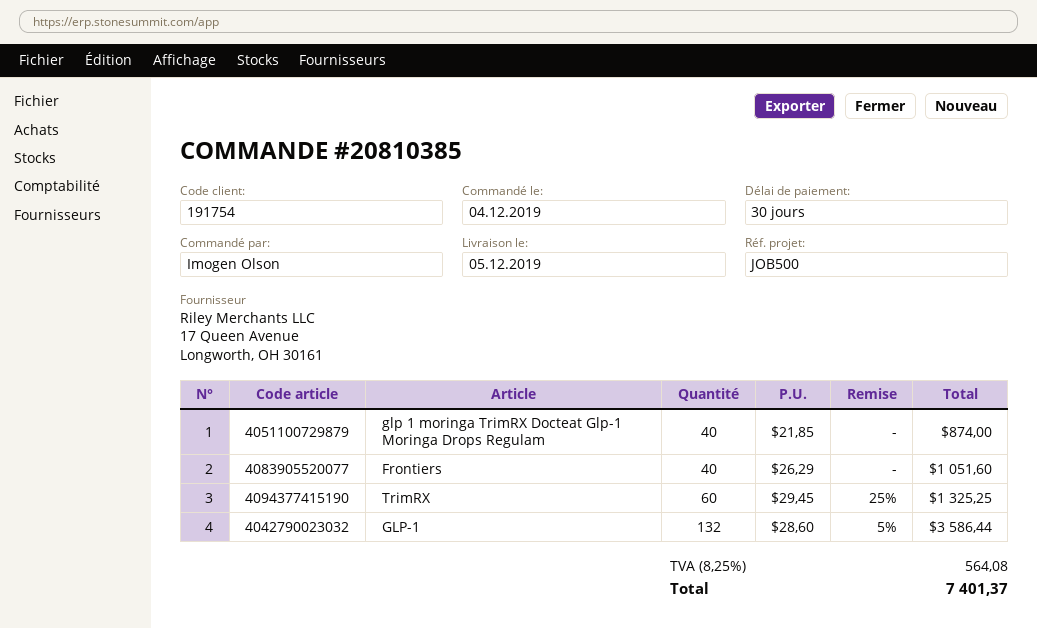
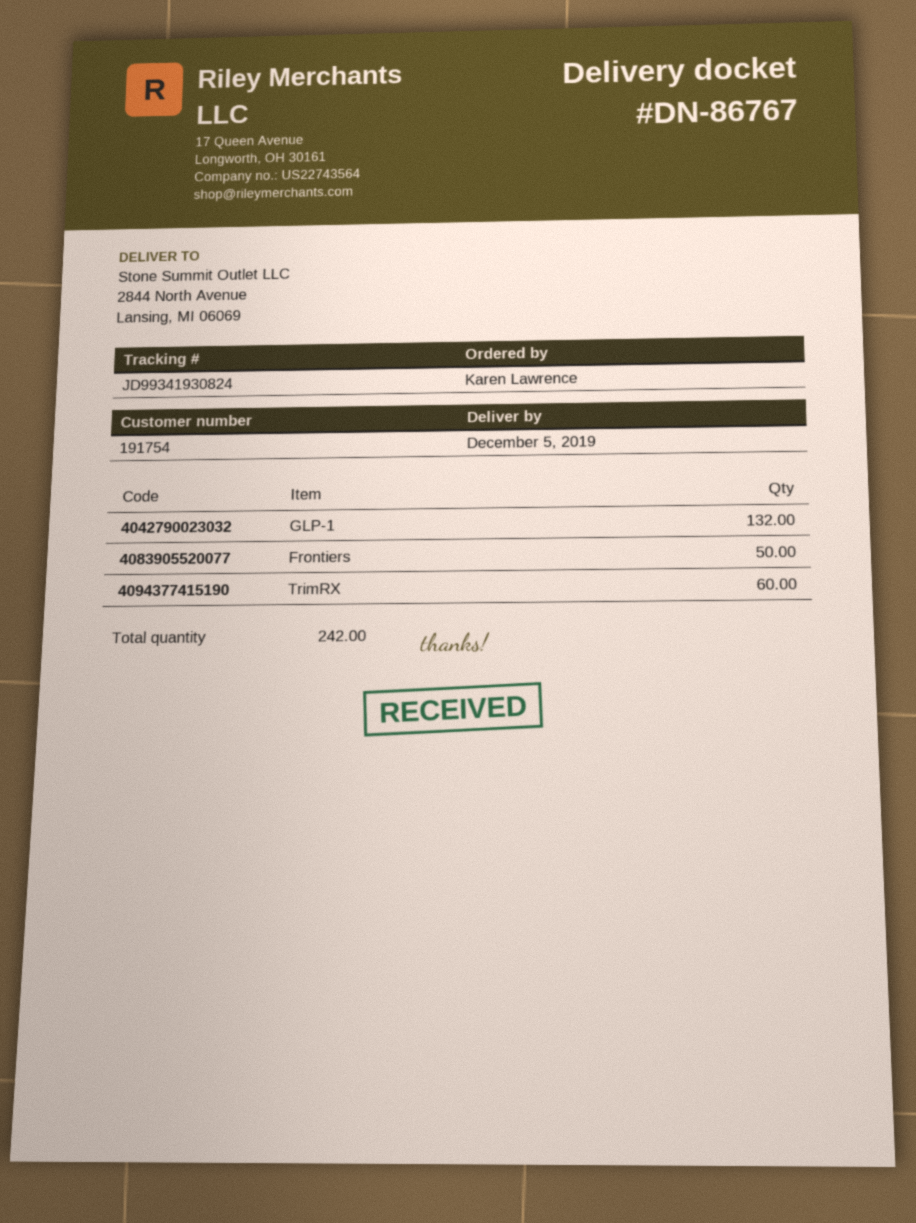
ordered by: Imogen Olson -> Karen Lawrence
glp 1 moringa TrimRX Docteat Glp-1 Moringa Drops Regulam: 40 -> none
Frontiers: 40 -> 50

